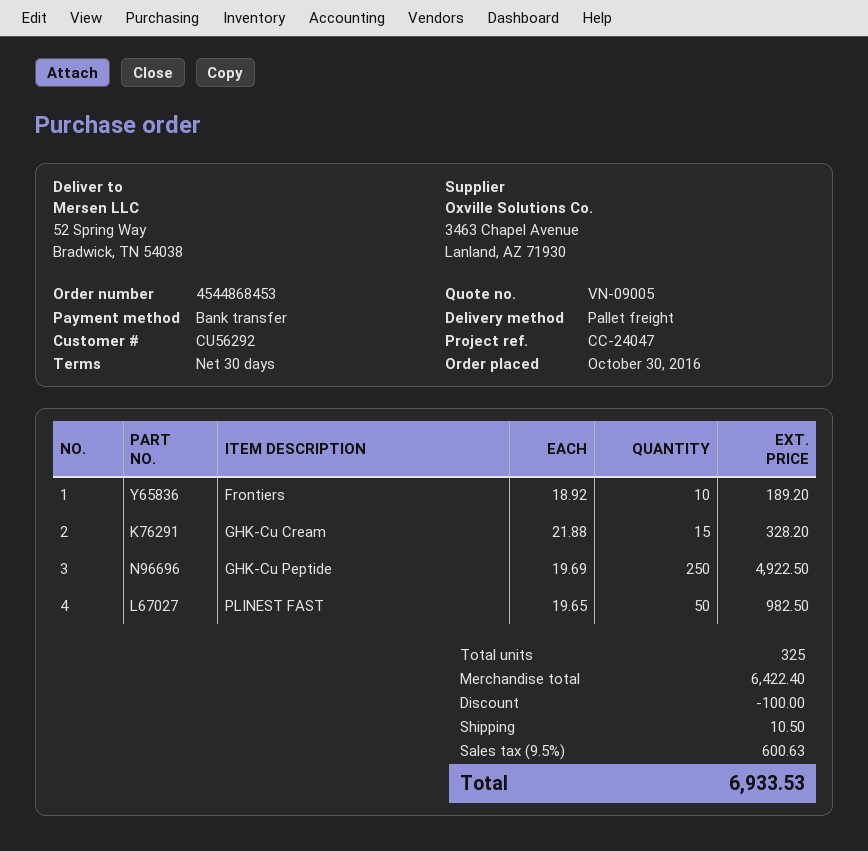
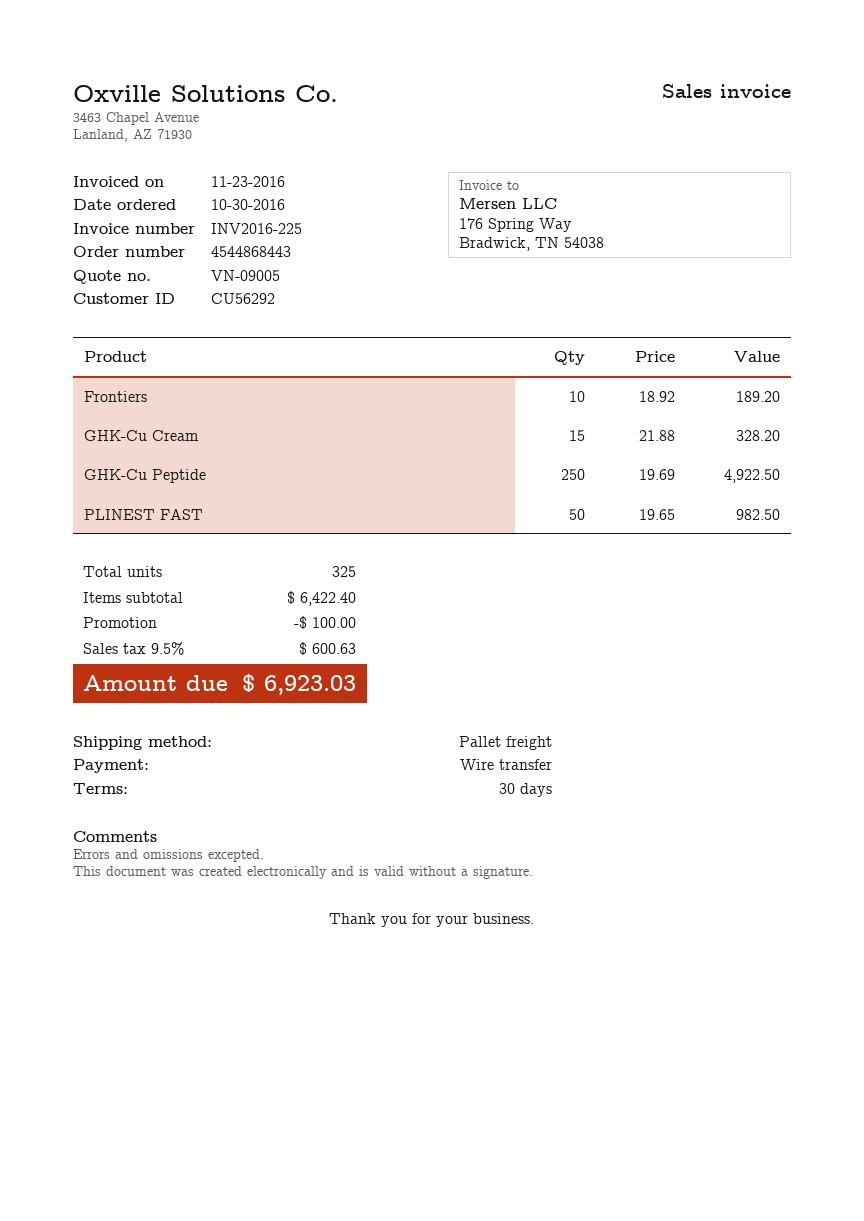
order number: 4544868453 -> 4544868443
shipping: 10.50 -> none
total: 6933.53 -> 6923.03

